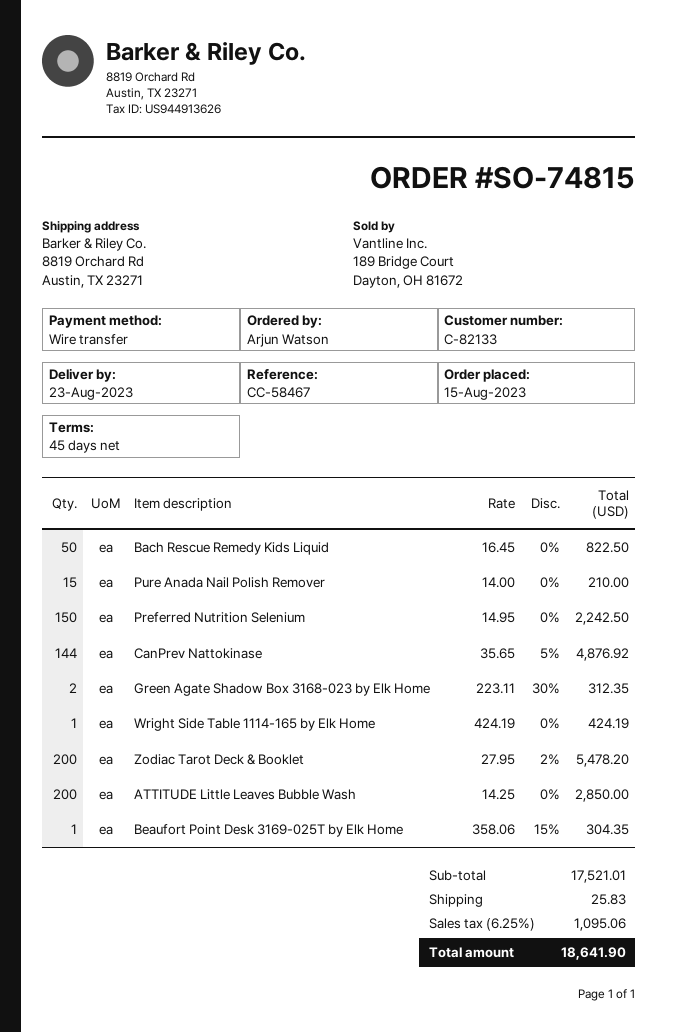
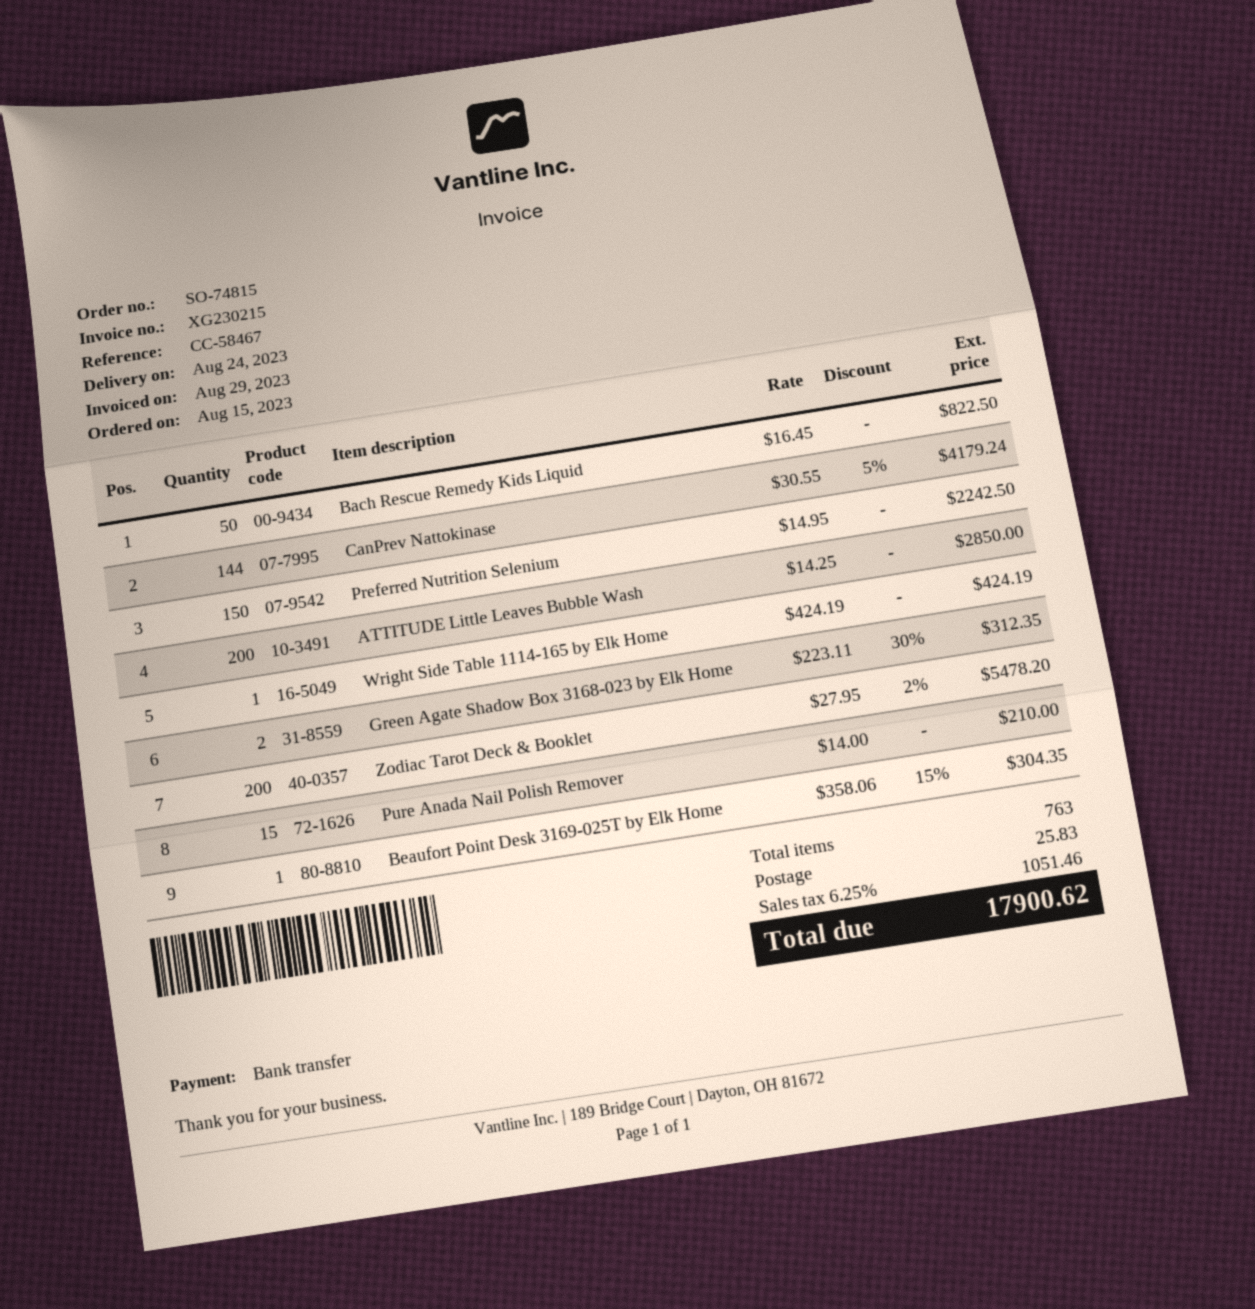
delivery date: 2023-08-23 -> 2023-08-24
CanPrev Nattokinase: 144 x 35.65 - 5% = 4876.92 -> 144 x 30.55 - 5% = 4179.24
tax: 6.25% = 1095.06 -> 6.25% = 1051.46
total: 18641.90 -> 17900.62

